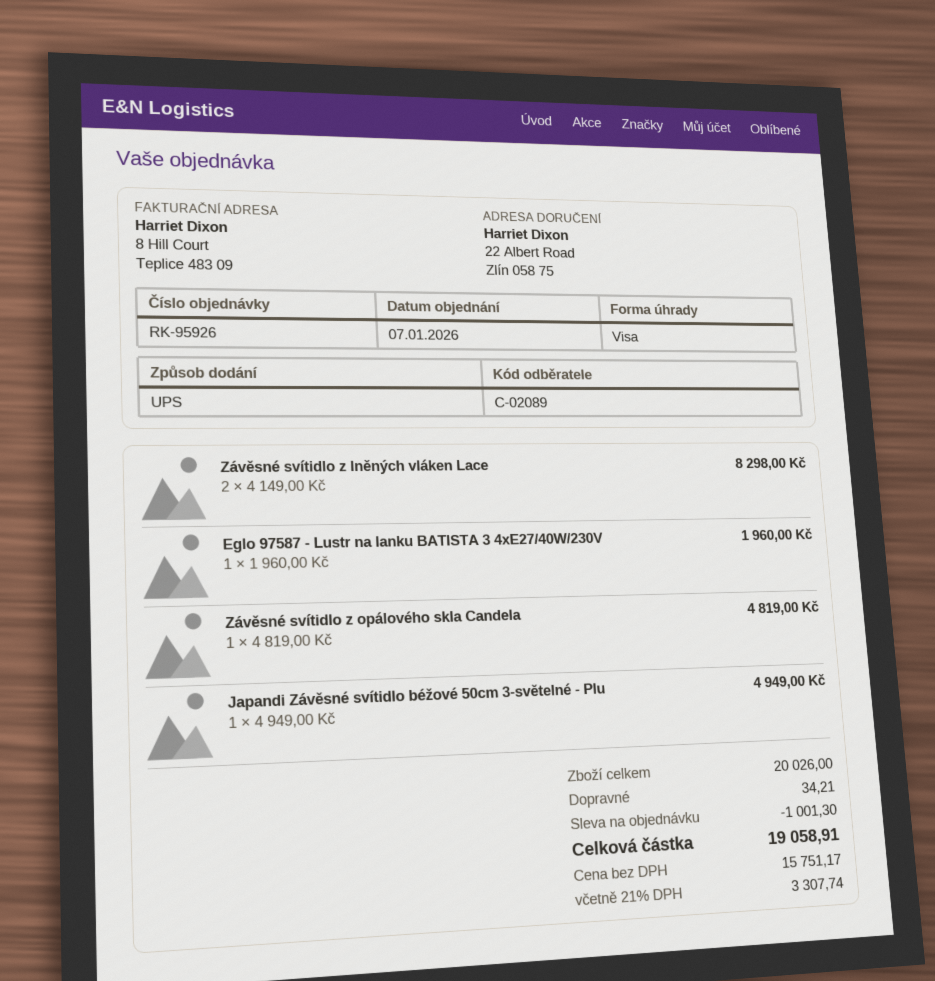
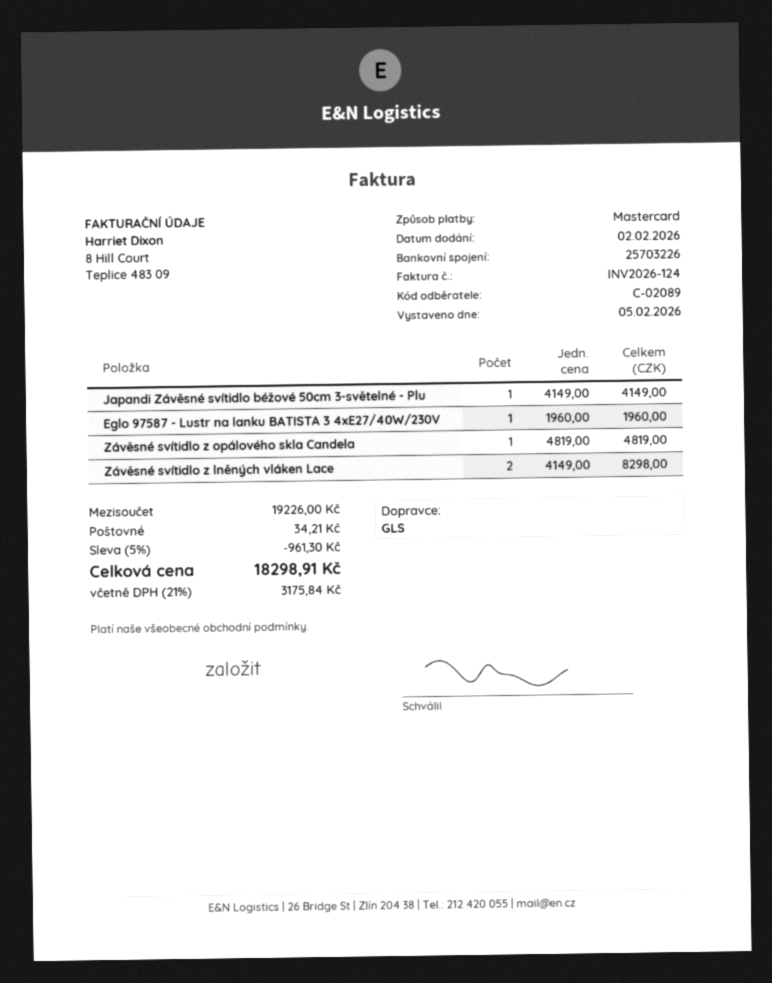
payment method: Visa -> Mastercard
shipping method: UPS -> GLS
Japandi Závěsné svítidlo béžové 50cm 3-světelné - Plu: 1 x 4949.00 = 4949.00 -> 1 x 4149.00 = 4149.00
subtotal: 20026.00 -> 19226.00
discount: 1001.30 -> 961.30
tax: 21% = 3307.74 -> 21% = 3175.84
total: 19058.91 -> 18298.91

